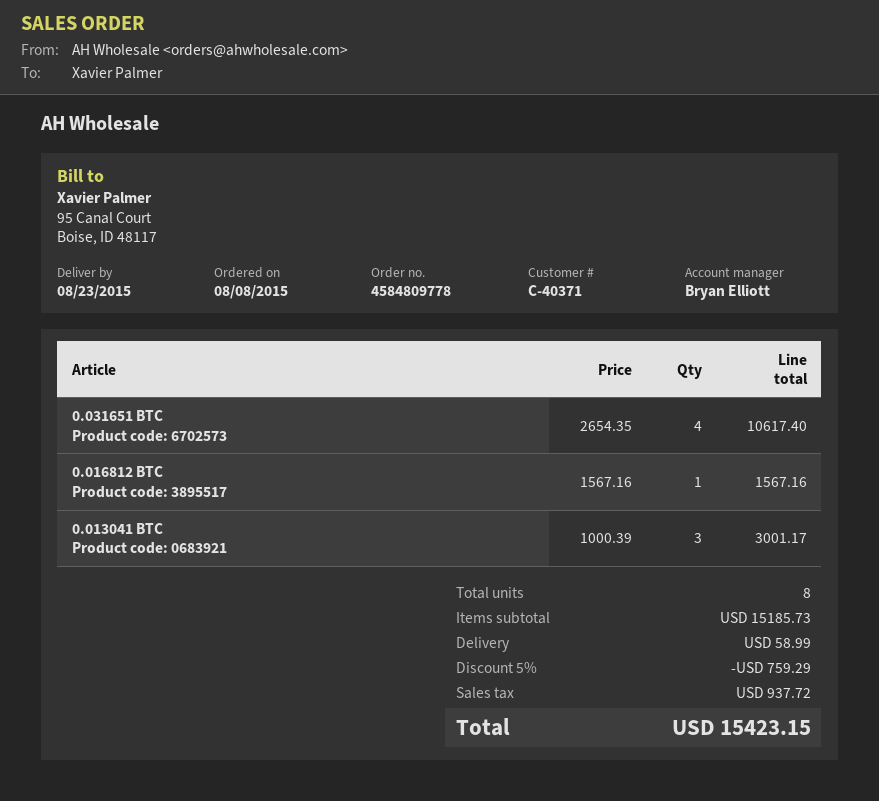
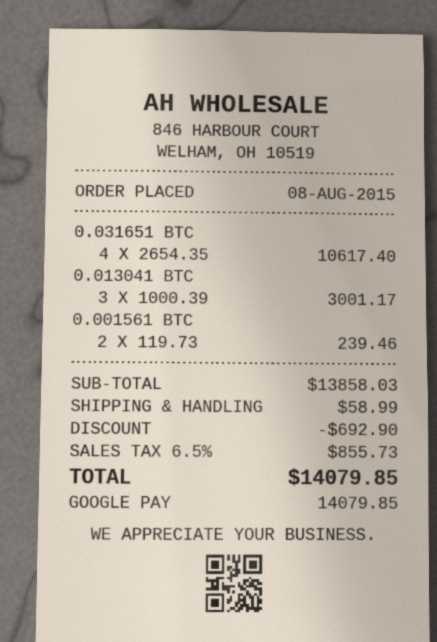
0.016812 BTC: 1 x 1567.16 = 1567.16 -> none
0.001561 BTC: none -> 2 x 119.73 = 239.46
subtotal: 15185.73 -> 13858.03
discount: 759.29 -> 692.90
tax: 937.72 -> 855.73
total: 15423.15 -> 14079.85

